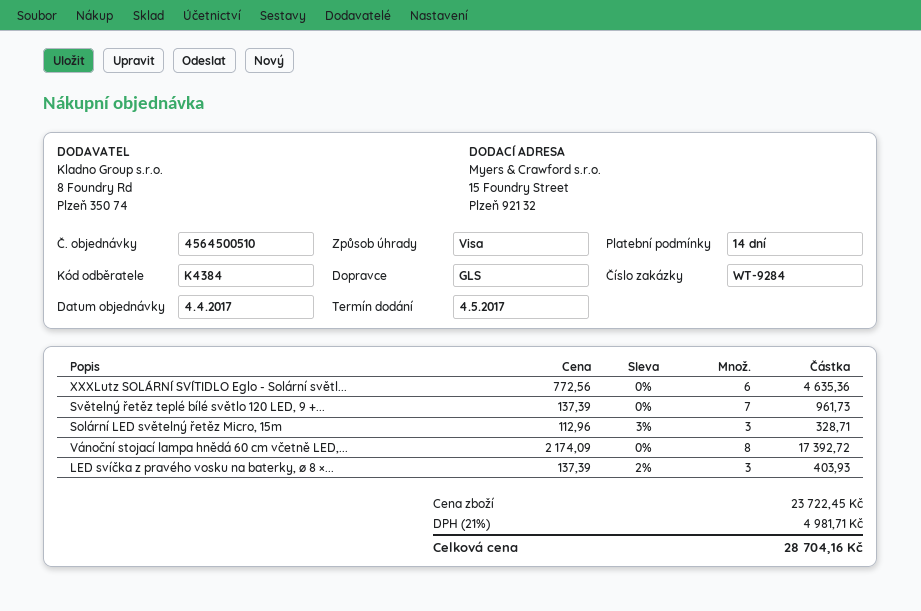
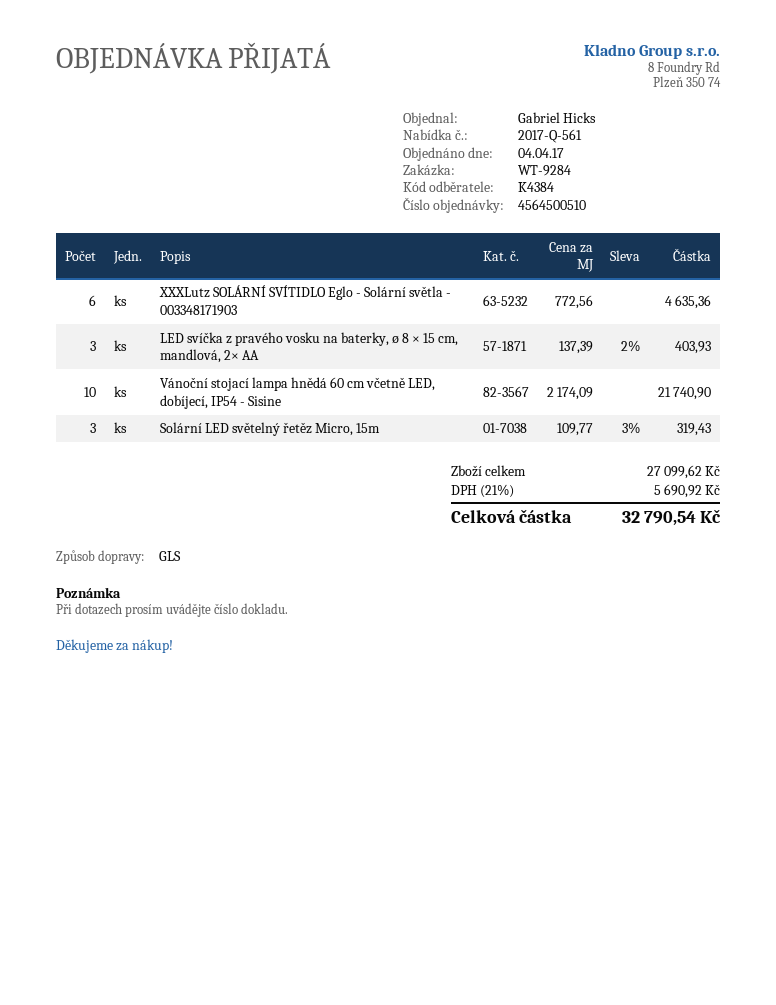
Světelný řetěz teplé bílé světlo 120 LED, 9 +...: 7 x 137.39 = 961.73 -> none
Solární LED světelný řetěz Micro, 15m: 3 x 112.96 - 3% = 328.71 -> 3 x 109.77 - 3% = 319.43
Vánoční stojací lampa hnědá 60 cm včetně LED,...: 8 x 2174.09 = 17392.72 -> 10 x 2174.09 = 21740.90
subtotal: 23722.45 -> 27099.62
tax: 21% = 4981.71 -> 21% = 5690.92
total: 28704.16 -> 32790.54

